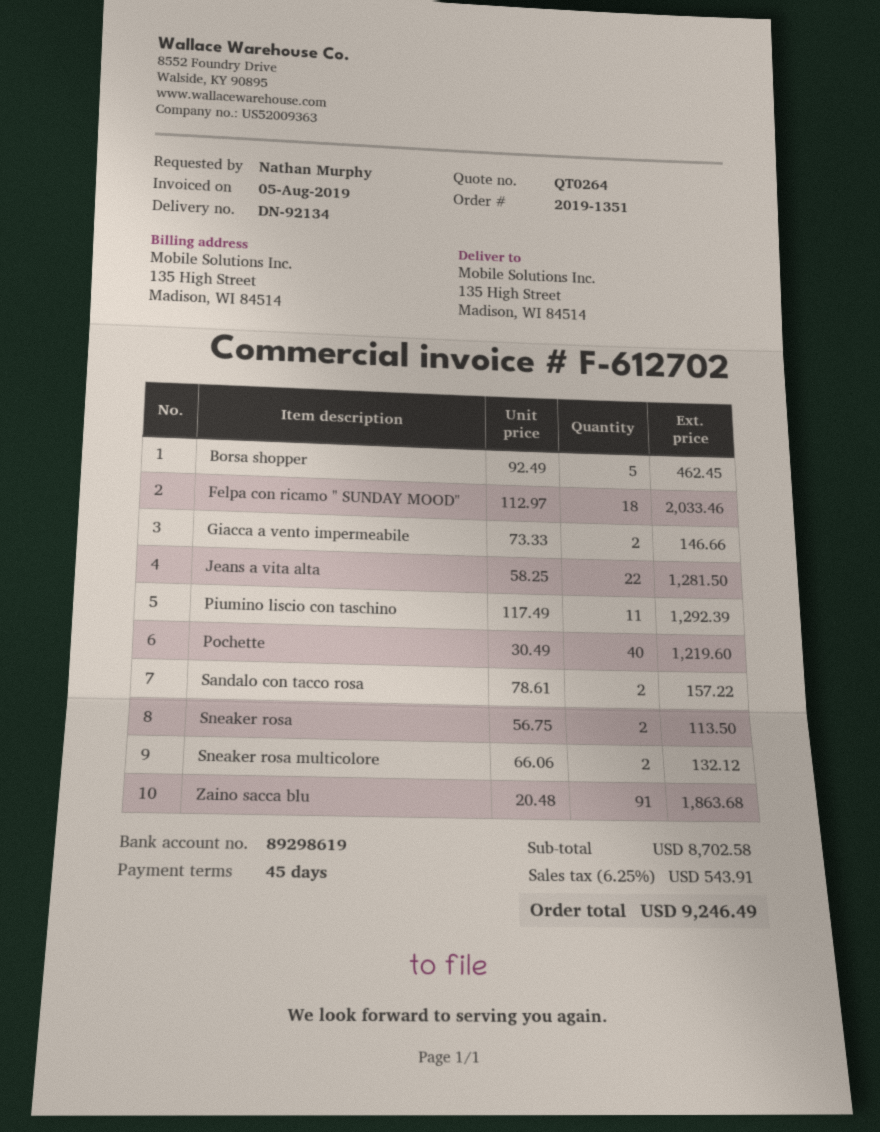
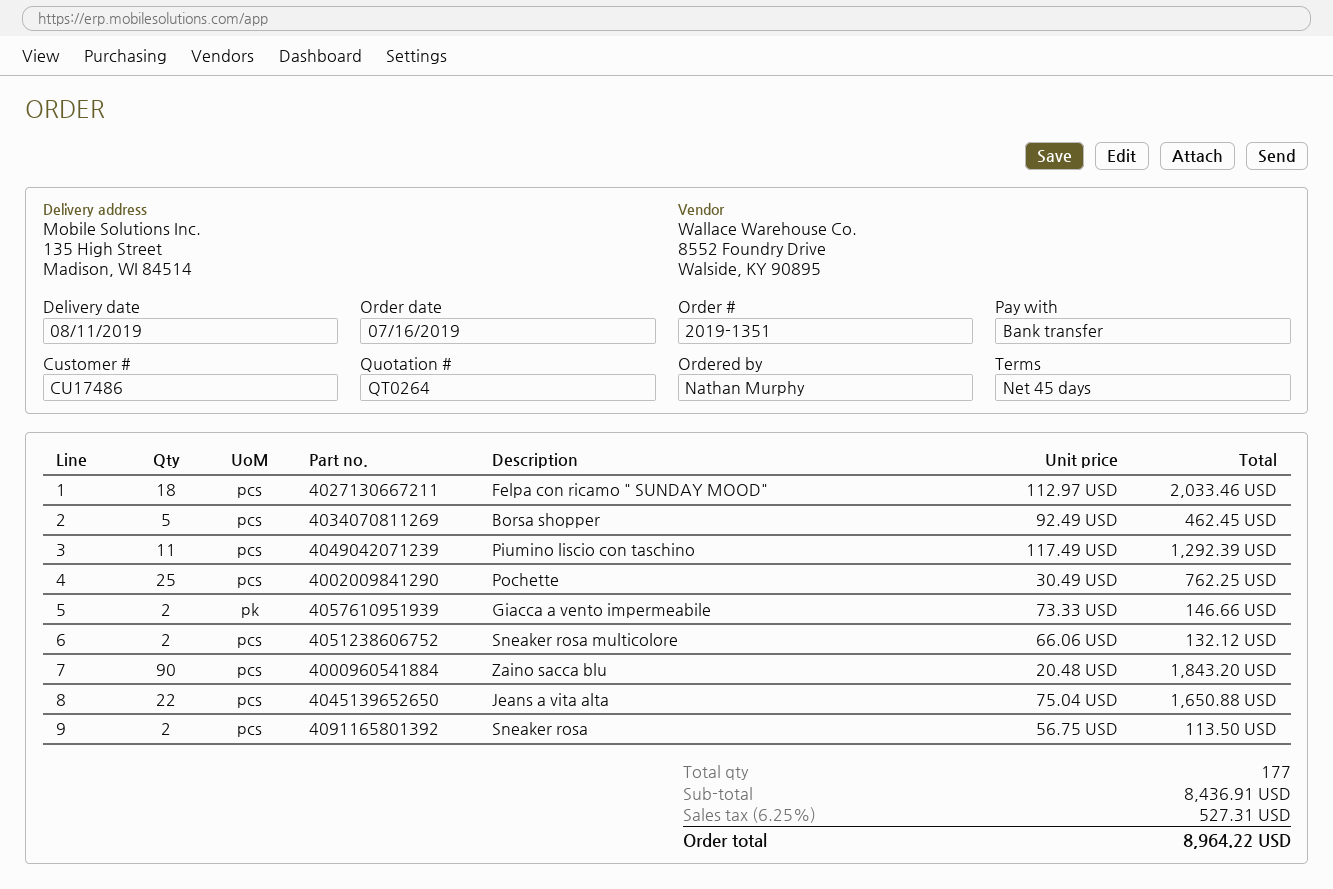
Jeans a vita alta: 22 x 58.25 = 1281.50 -> 22 x 75.04 = 1650.88
Pochette: 40 x 30.49 = 1219.60 -> 25 x 30.49 = 762.25
Sandalo con tacco rosa: 2 x 78.61 = 157.22 -> none
Zaino sacca blu: 91 x 20.48 = 1863.68 -> 90 x 20.48 = 1843.20
subtotal: 8702.58 -> 8436.91
tax: 6.25% = 543.91 -> 6.25% = 527.31
total: 9246.49 -> 8964.22

